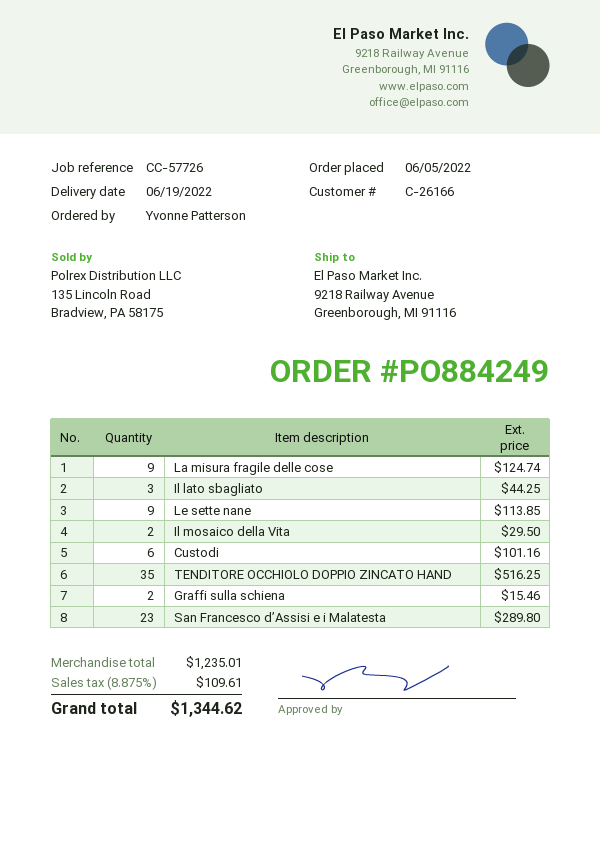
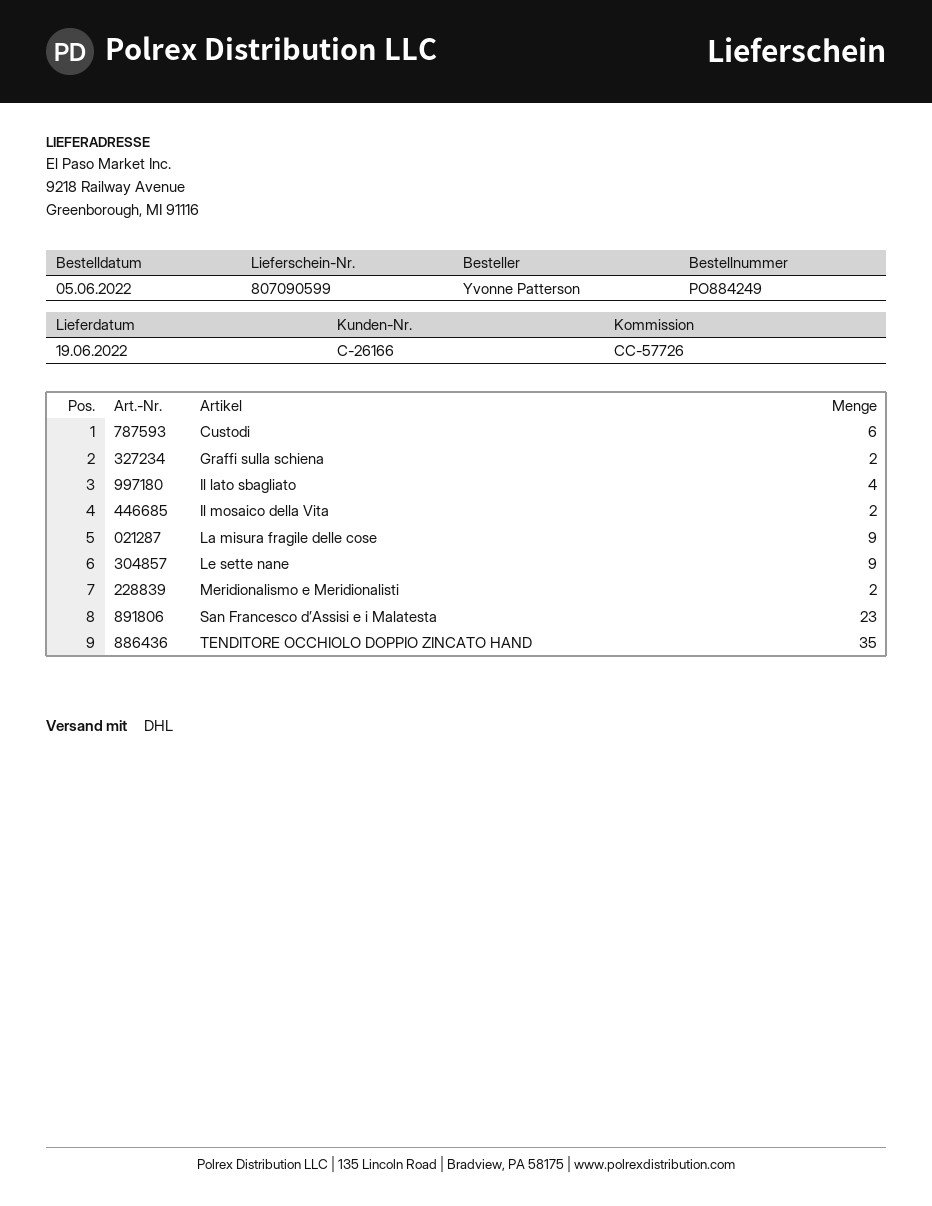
Il lato sbagliato: 3 -> 4
Meridionalismo e Meridionalisti: none -> 2

